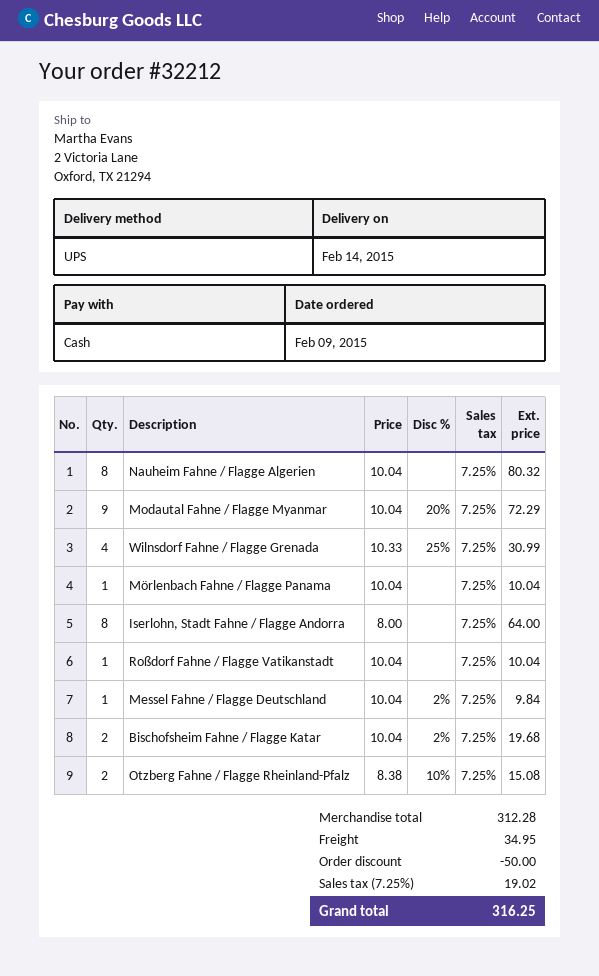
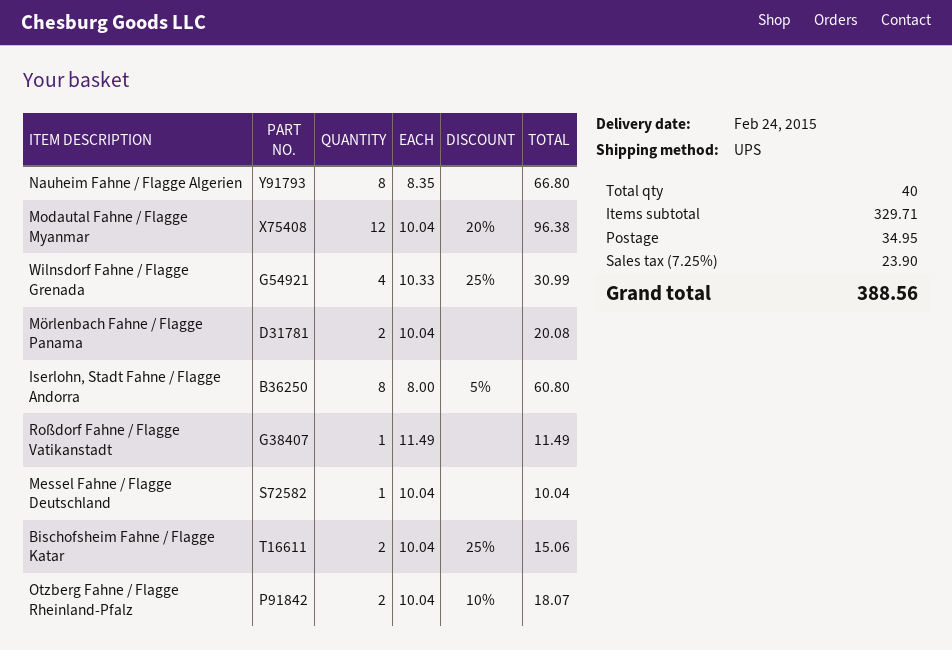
delivery date: 2015-02-14 -> 2015-02-24
Nauheim Fahne / Flagge Algerien: 8 x 10.04 = 80.32 -> 8 x 8.35 = 66.80
Modautal Fahne / Flagge Myanmar: 9 x 10.04 - 20% = 72.29 -> 12 x 10.04 - 20% = 96.38
Mörlenbach Fahne / Flagge Panama: 1 x 10.04 = 10.04 -> 2 x 10.04 = 20.08
Iserlohn, Stadt Fahne / Flagge Andorra: 8 x 8.00 = 64.00 -> 8 x 8.00 - 5% = 60.80
Roßdorf Fahne / Flagge Vatikanstadt: 1 x 10.04 = 10.04 -> 1 x 11.49 = 11.49
Messel Fahne / Flagge Deutschland: 1 x 10.04 - 2% = 9.84 -> 1 x 10.04 = 10.04
Bischofsheim Fahne / Flagge Katar: 2 x 10.04 - 2% = 19.68 -> 2 x 10.04 - 25% = 15.06
Otzberg Fahne / Flagge Rheinland-Pfalz: 2 x 8.38 - 10% = 15.08 -> 2 x 10.04 - 10% = 18.07
subtotal: 312.28 -> 329.71
discount: 50.00 -> none
tax: 7.25% = 19.02 -> 7.25% = 23.90
total: 316.25 -> 388.56

